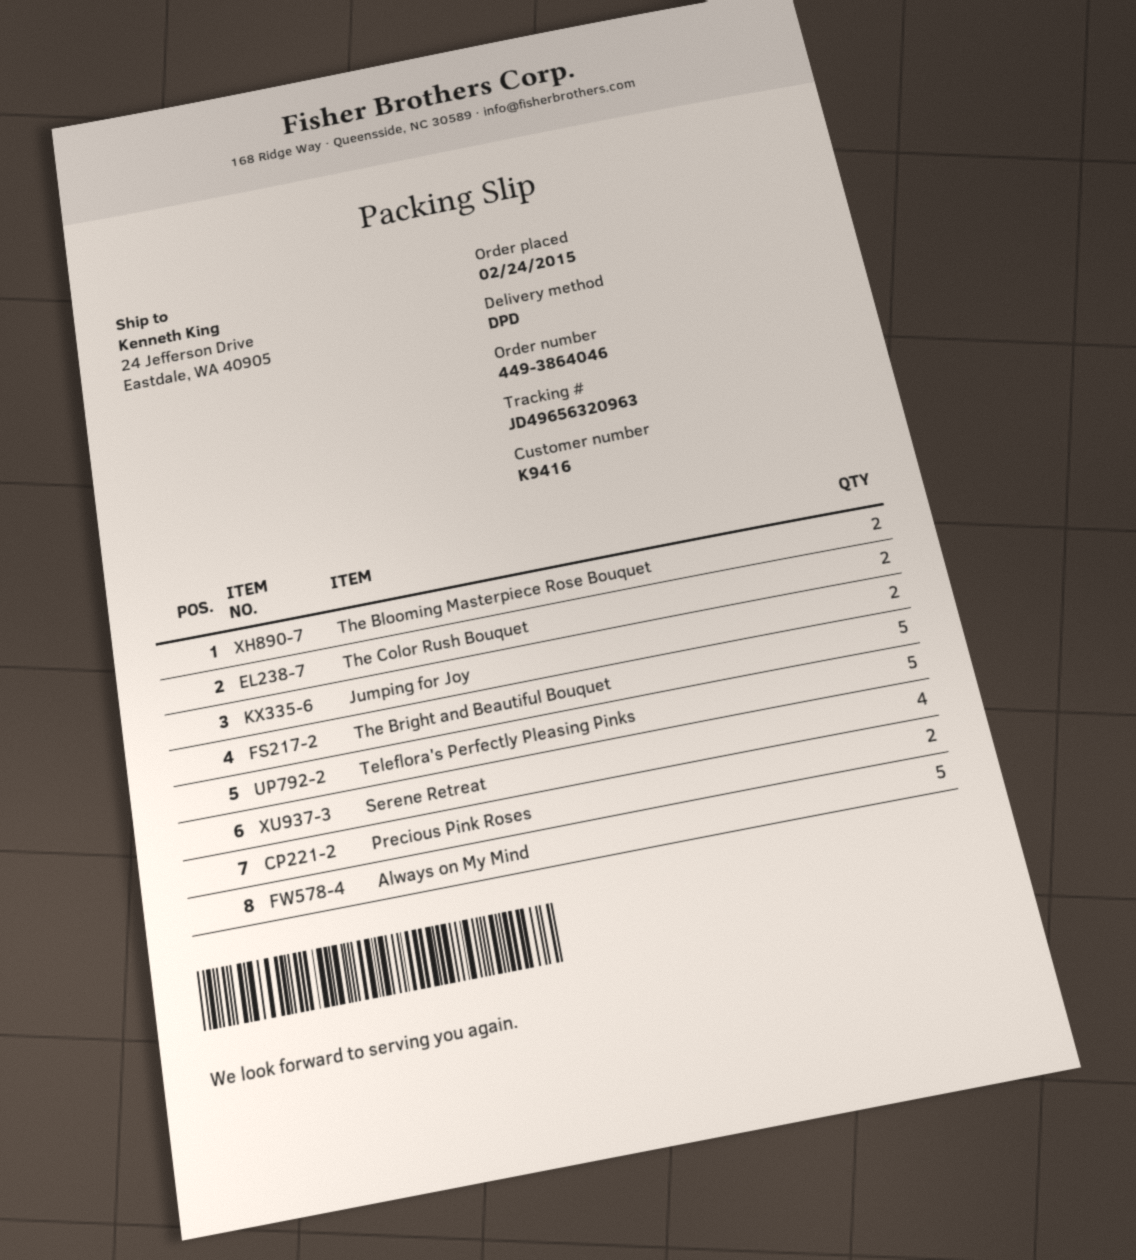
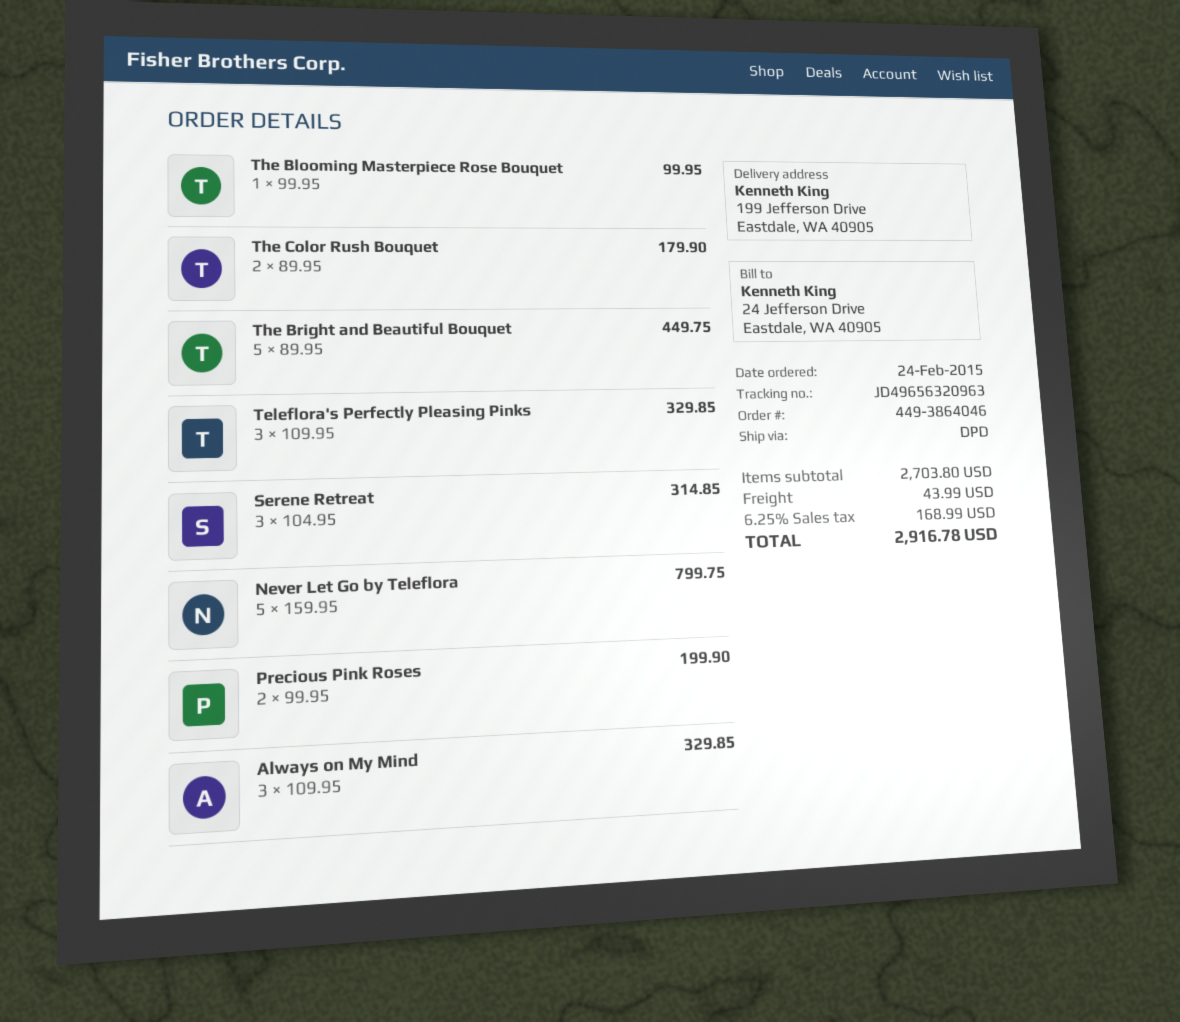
ship to: 24 Jefferson Drive, Eastdale, WA 40905 -> 199 Jefferson Drive, Eastdale, WA 40905
The Blooming Masterpiece Rose Bouquet: 2 -> 1
Jumping for Joy: 2 -> none
Teleflora's Perfectly Pleasing Pinks: 5 -> 3
Serene Retreat: 4 -> 3
Always on My Mind: 5 -> 3
Never Let Go by Teleflora: none -> 5

